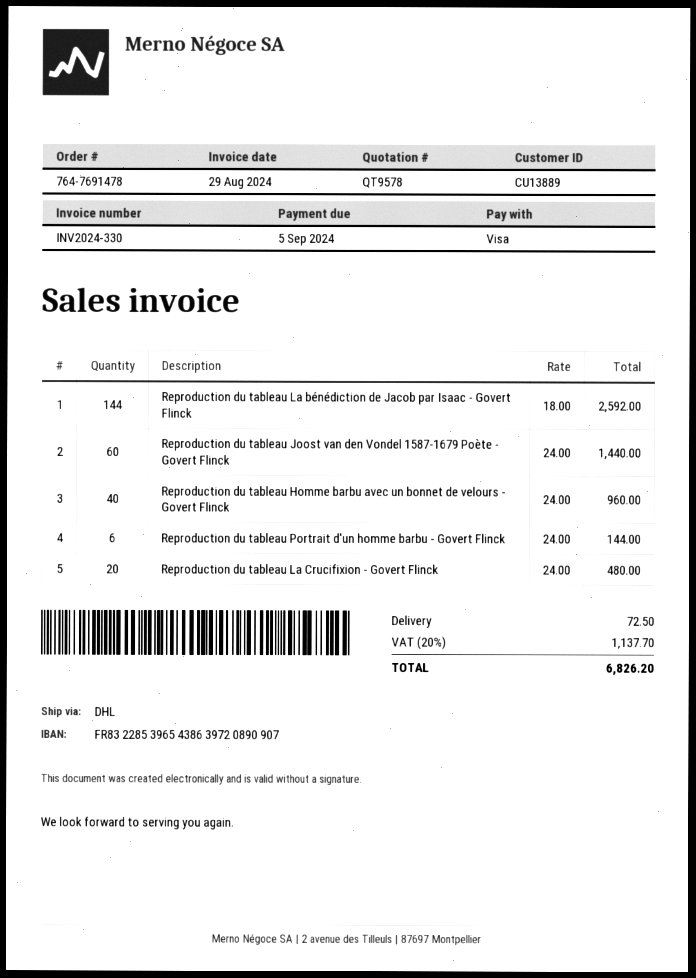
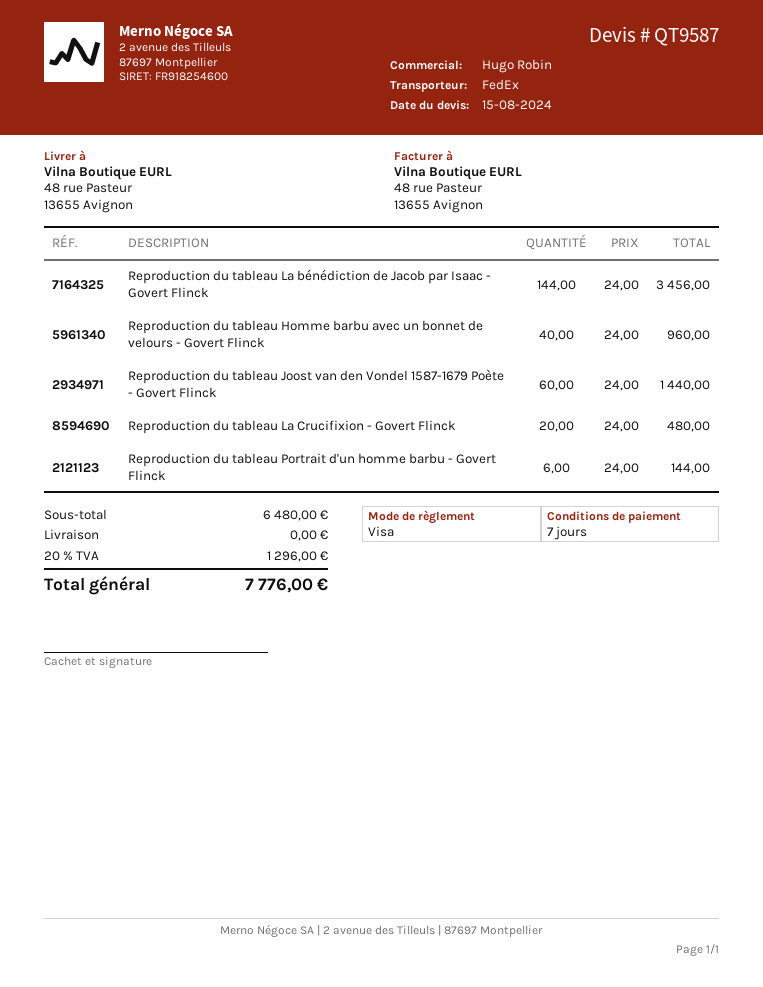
quote number: QT9578 -> QT9587
shipping method: DHL -> FedEx
Reproduction du tableau La bénédiction de Jacob par Isaac - Govert Flinck: 144 x 18.00 = 2592.00 -> 144 x 24.00 = 3456.00
shipping: 72.50 -> 0.00
tax: 20% = 1137.70 -> 20% = 1296.00
total: 6826.20 -> 7776.00

